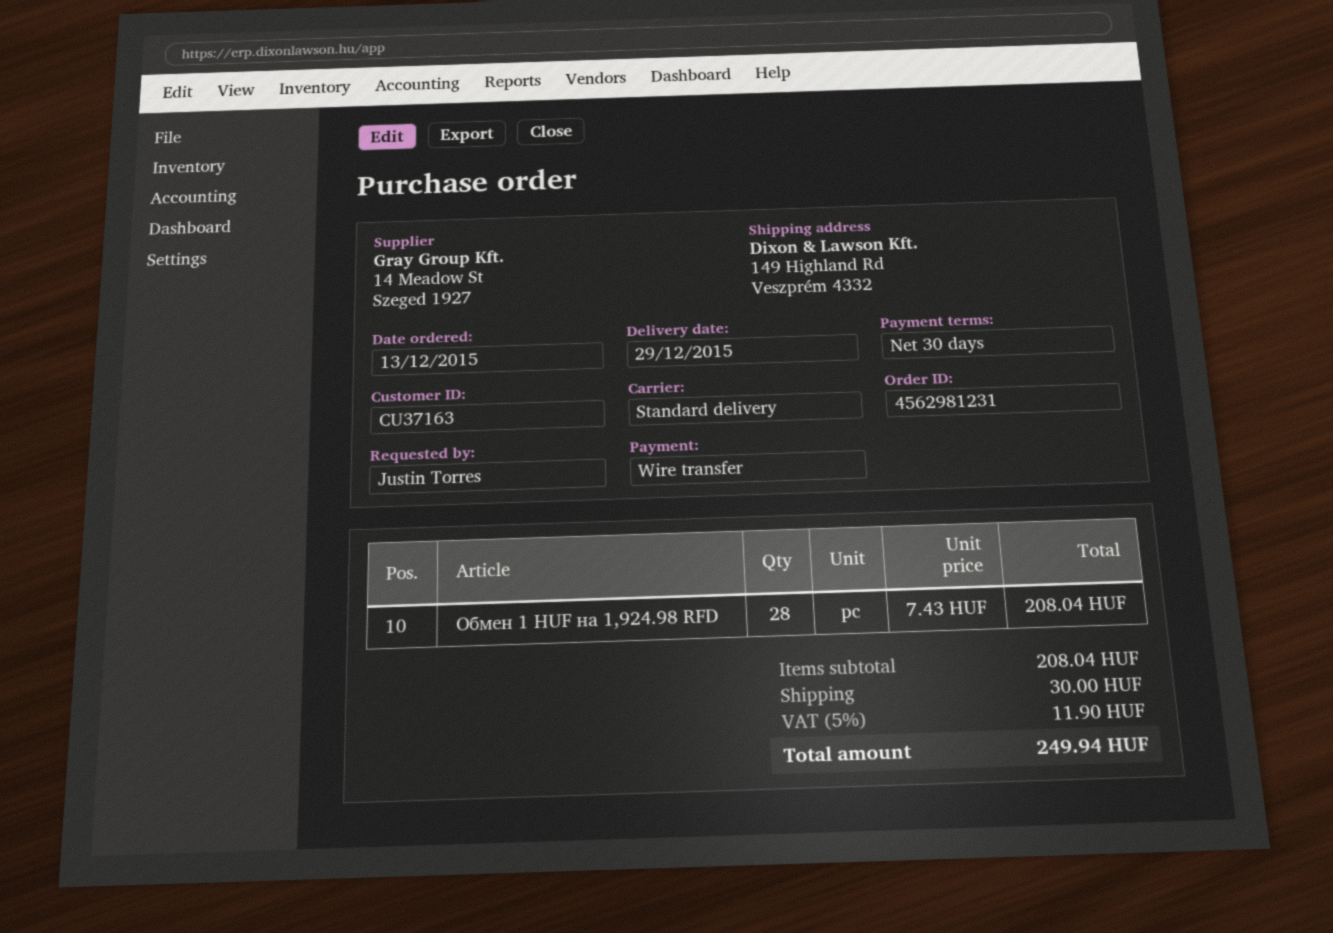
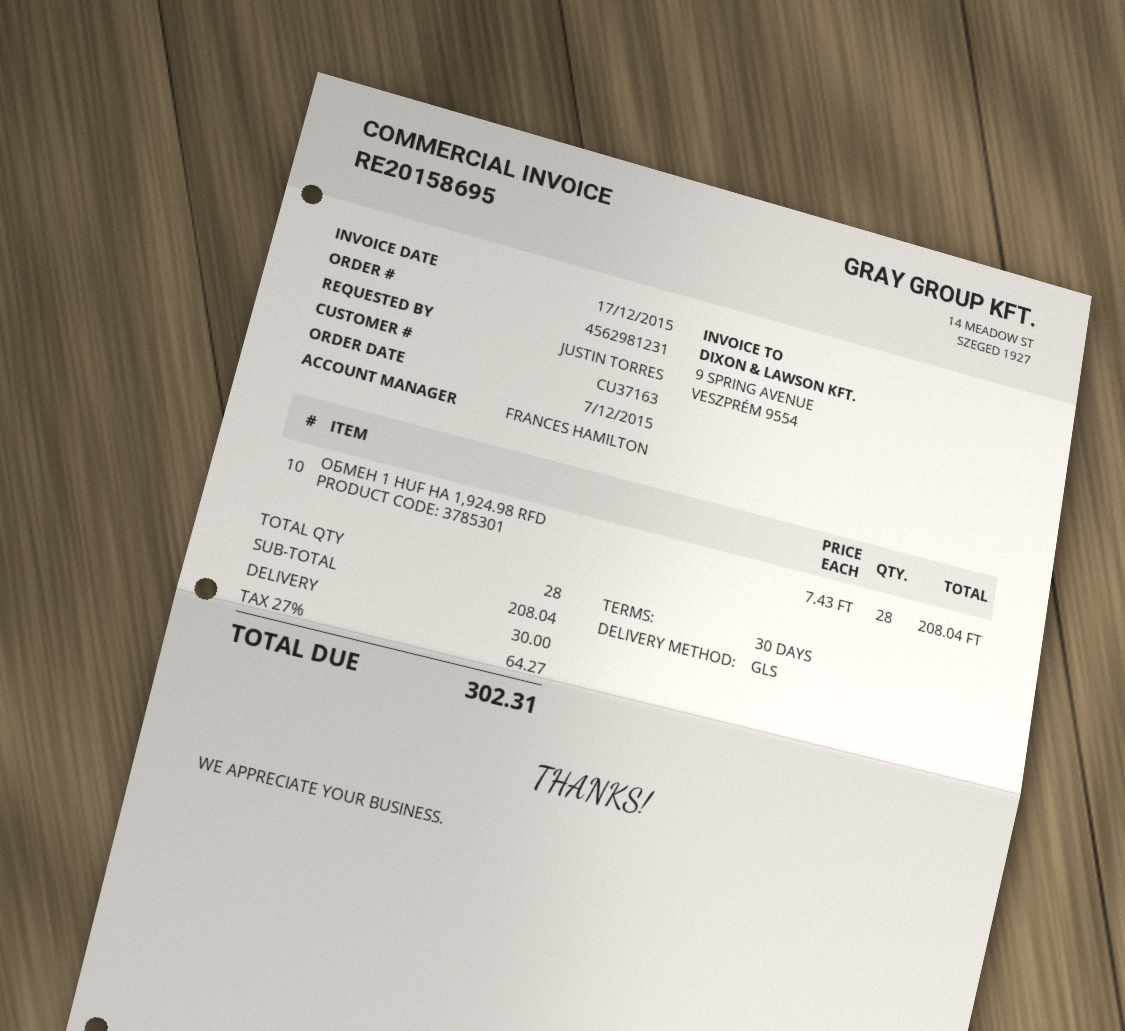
order date: 2015-12-13 -> 2015-12-07
shipping method: standard -> GLS
tax: 5% = 11.90 -> 27% = 64.27
total: 249.94 -> 302.31

